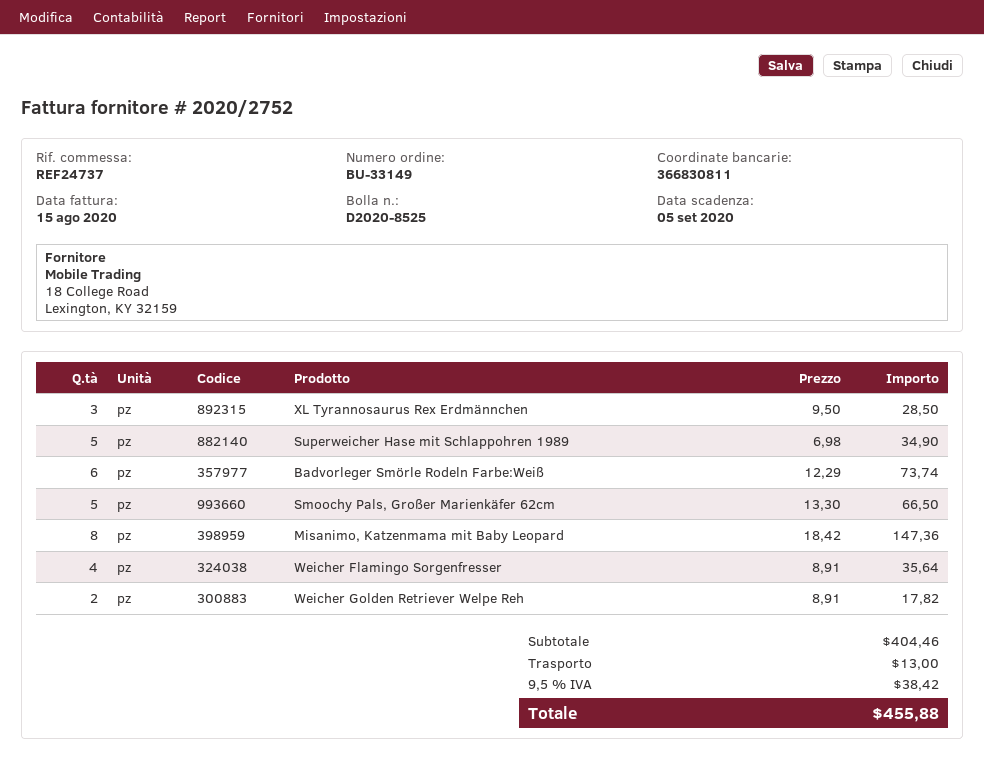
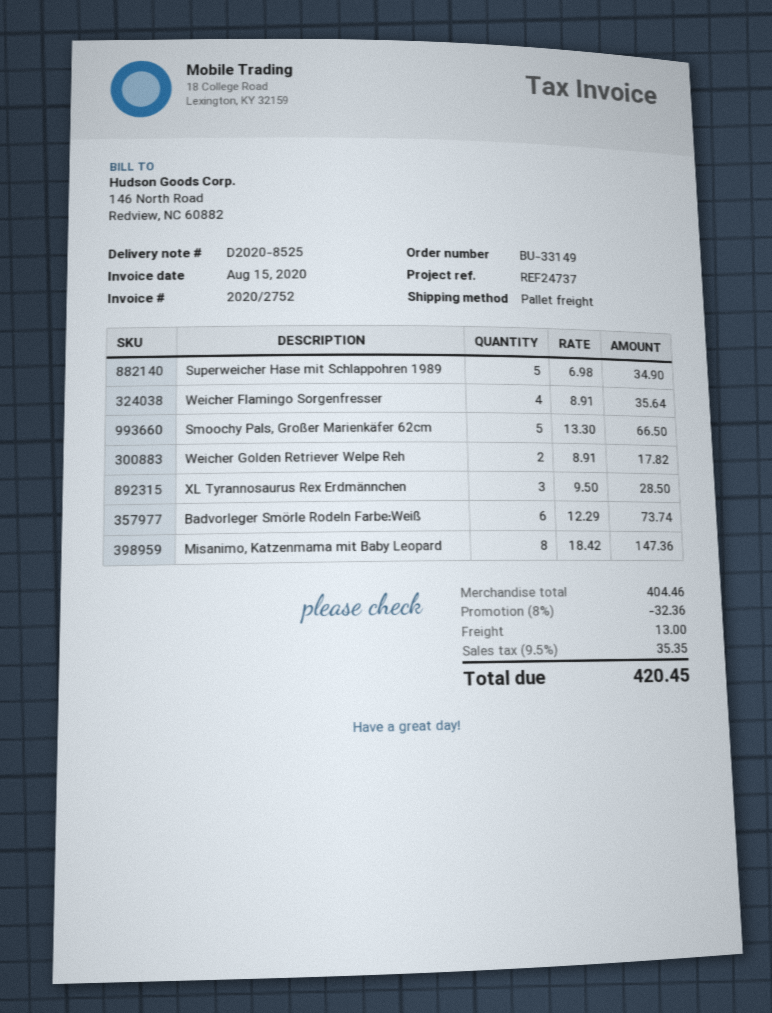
discount: none -> 8% = 32.36
tax: 9.5% = 38.42 -> 9.5% = 35.35
total: 455.88 -> 420.45

